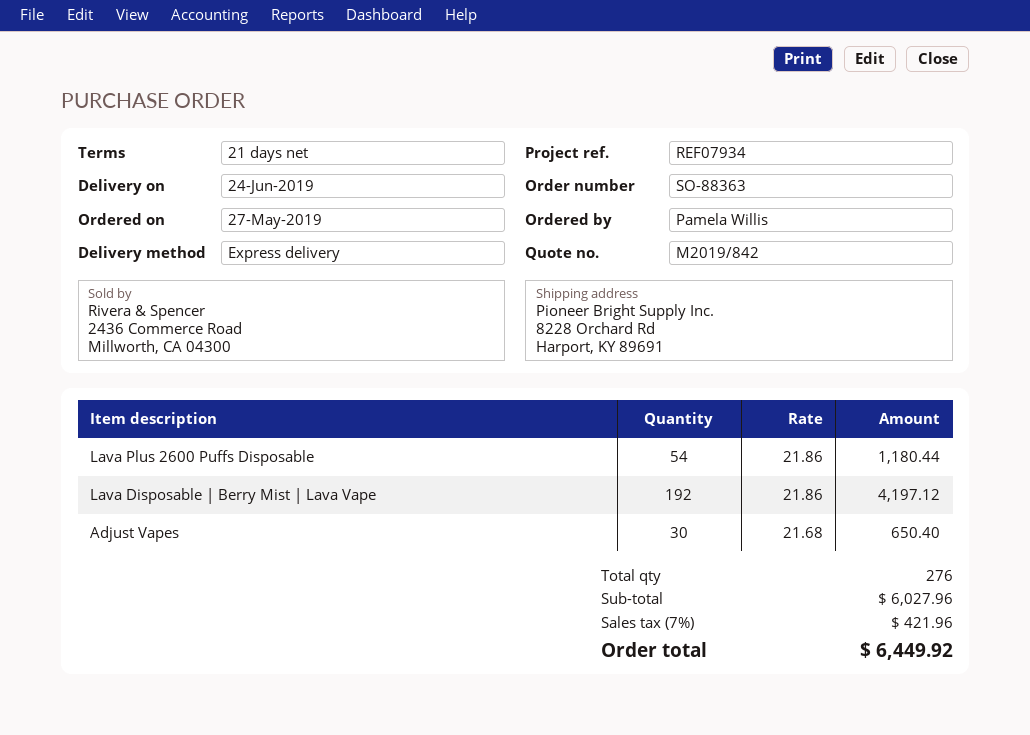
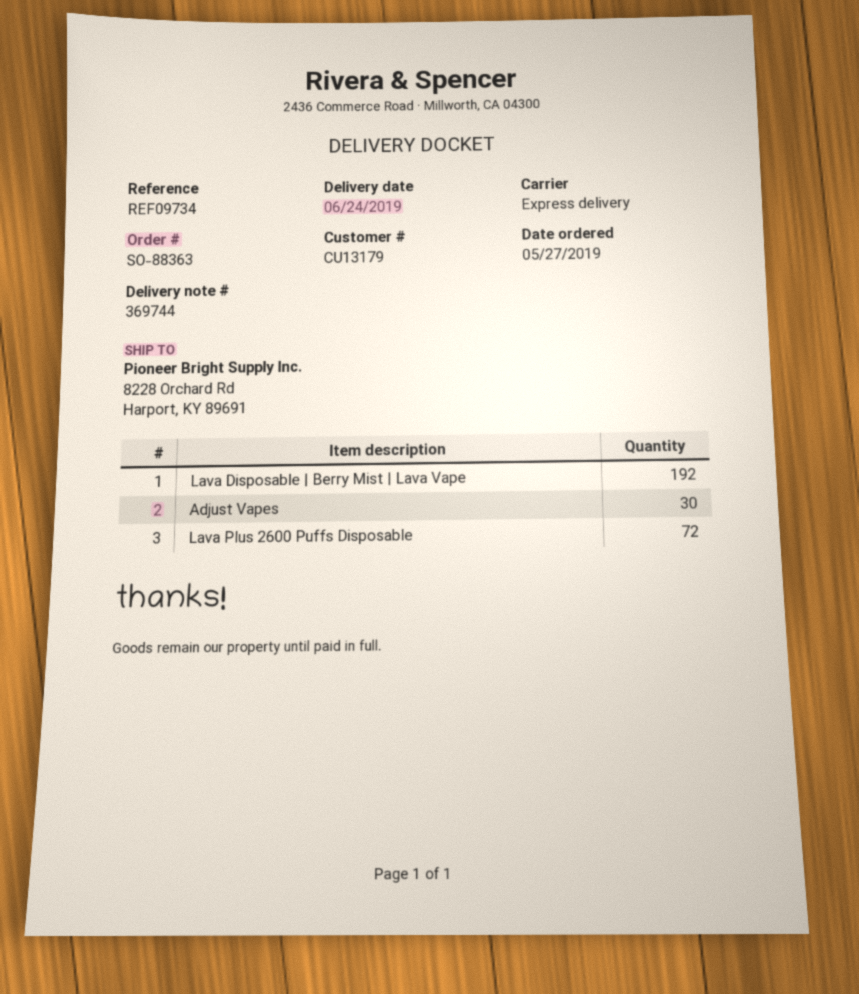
reference: REF07934 -> REF09734
Lava Plus 2600 Puffs Disposable: 54 -> 72

